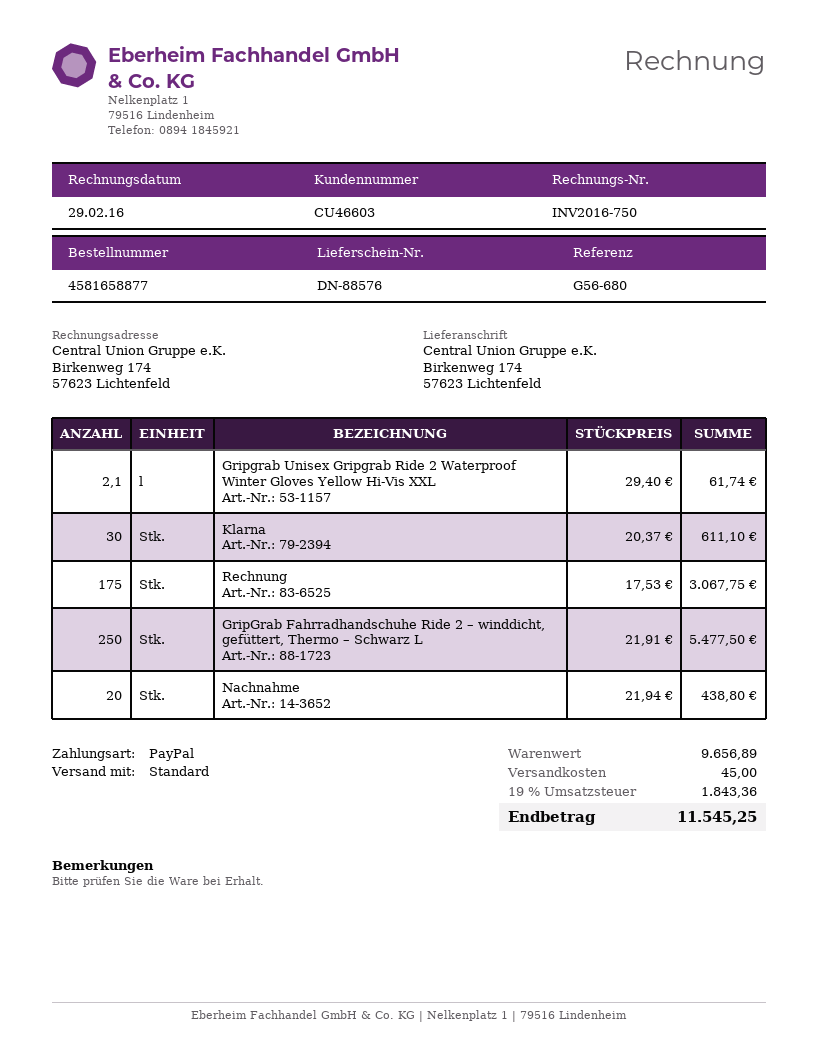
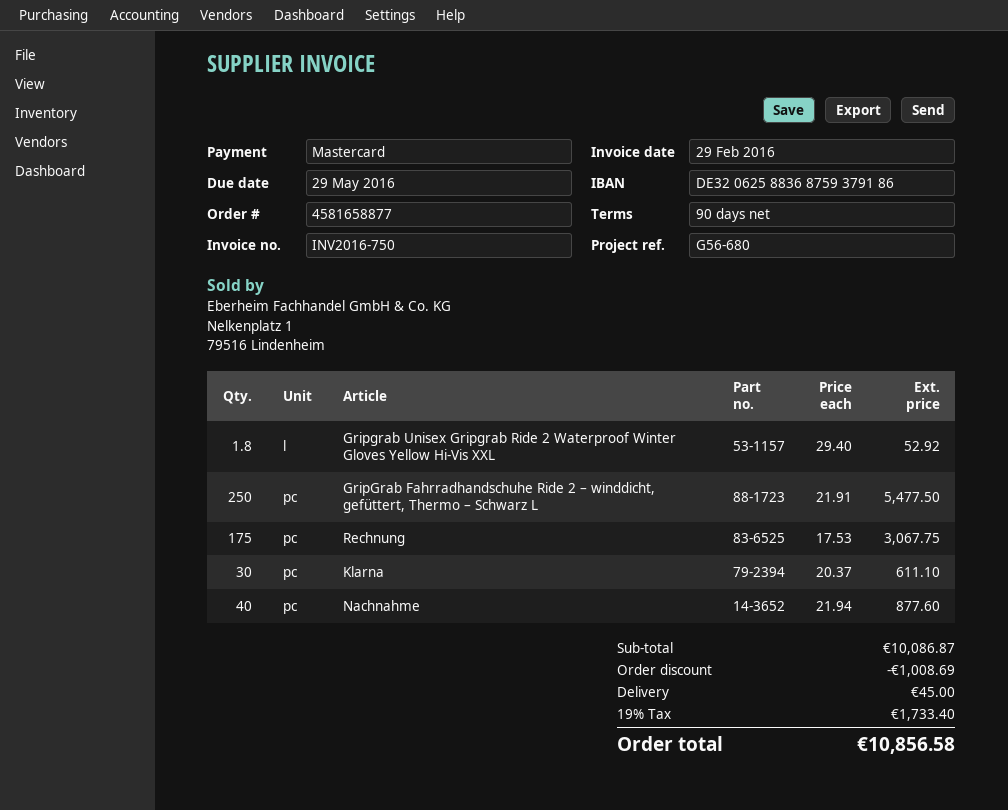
payment method: PayPal -> Mastercard
Gripgrab Unisex Gripgrab Ride 2 Waterproof Winter Gloves Yellow Hi-Vis XXL: 2.1 x 29.40 = 61.74 -> 1.8 x 29.40 = 52.92
Nachnahme: 20 x 21.94 = 438.80 -> 40 x 21.94 = 877.60
subtotal: 9656.89 -> 10086.87
discount: none -> 1008.69
tax: 19% = 1843.36 -> 19% = 1733.40
total: 11545.25 -> 10856.58

